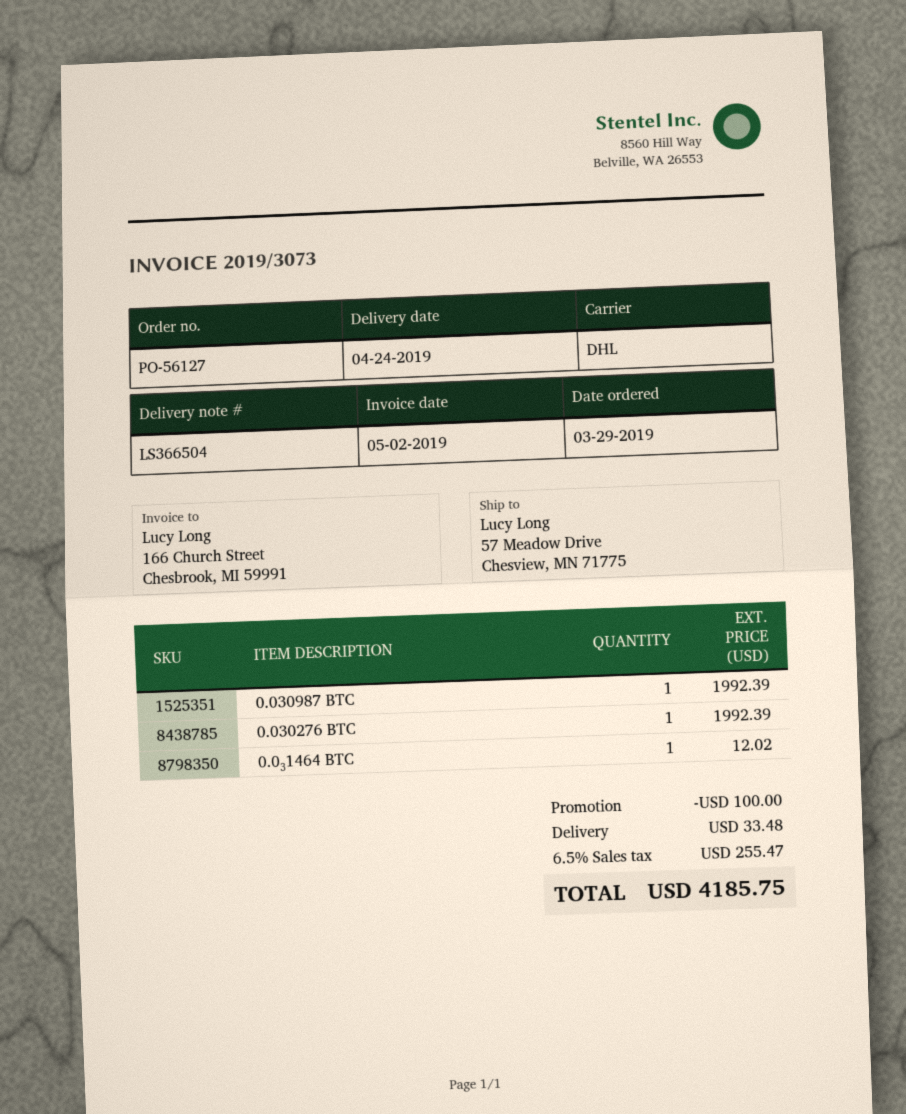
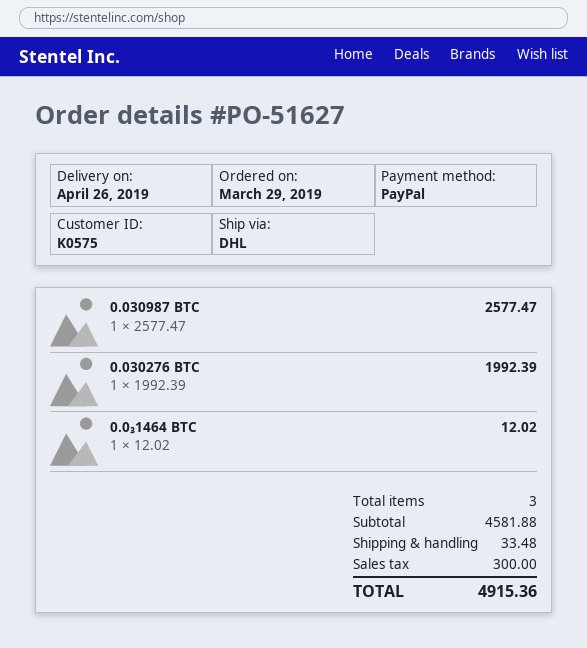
order number: PO-56127 -> PO-51627
delivery date: 2019-04-24 -> 2019-04-26
0.030987 BTC: 1 for 1992.39 -> 1 for 2577.47
discount: 100.00 -> none
tax: 255.47 -> 300.00
total: 4185.75 -> 4915.36

